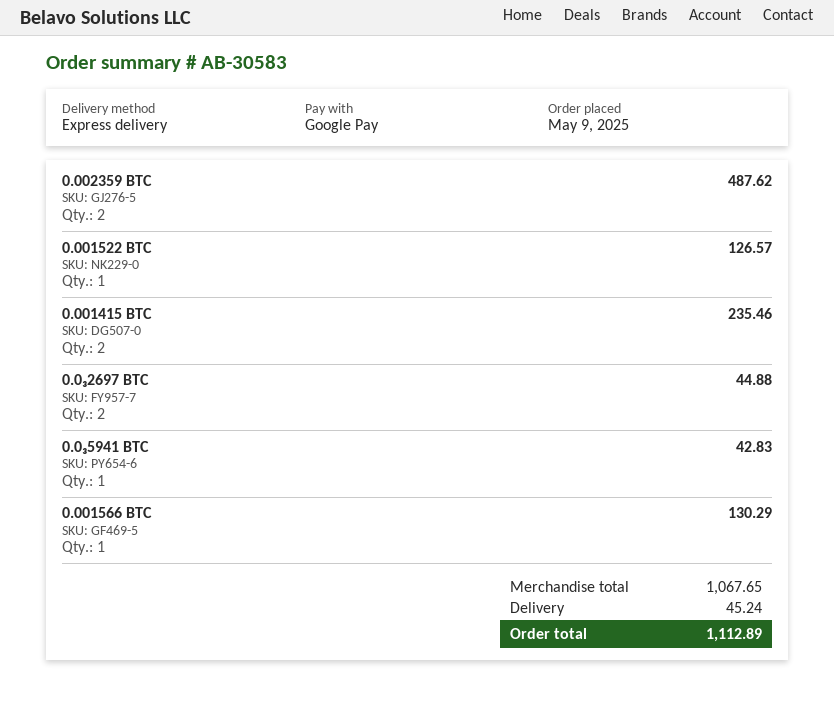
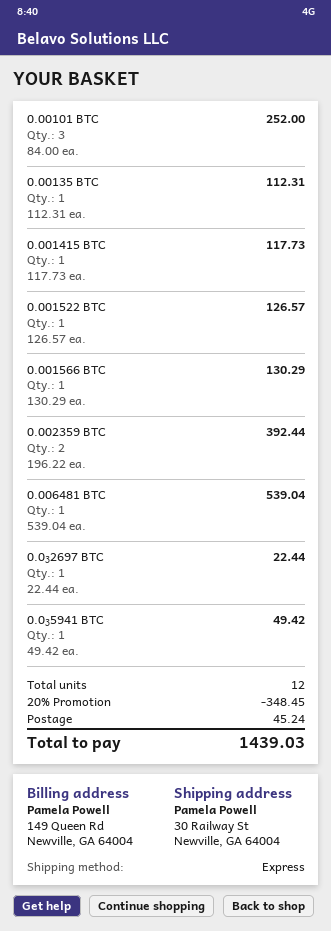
0.002359 BTC: 2 for 487.62 -> 2 for 392.44
0.001415 BTC: 2 for 235.46 -> 1 for 117.73
0.0₃2697 BTC: 2 for 44.88 -> 1 for 22.44
0.0₃5941 BTC: 1 for 42.83 -> 1 for 49.42
0.00101 BTC: none -> 3 for 252.00
0.00135 BTC: none -> 1 for 112.31
0.006481 BTC: none -> 1 for 539.04
discount: none -> 20% = 348.45
total: 1112.89 -> 1439.03

